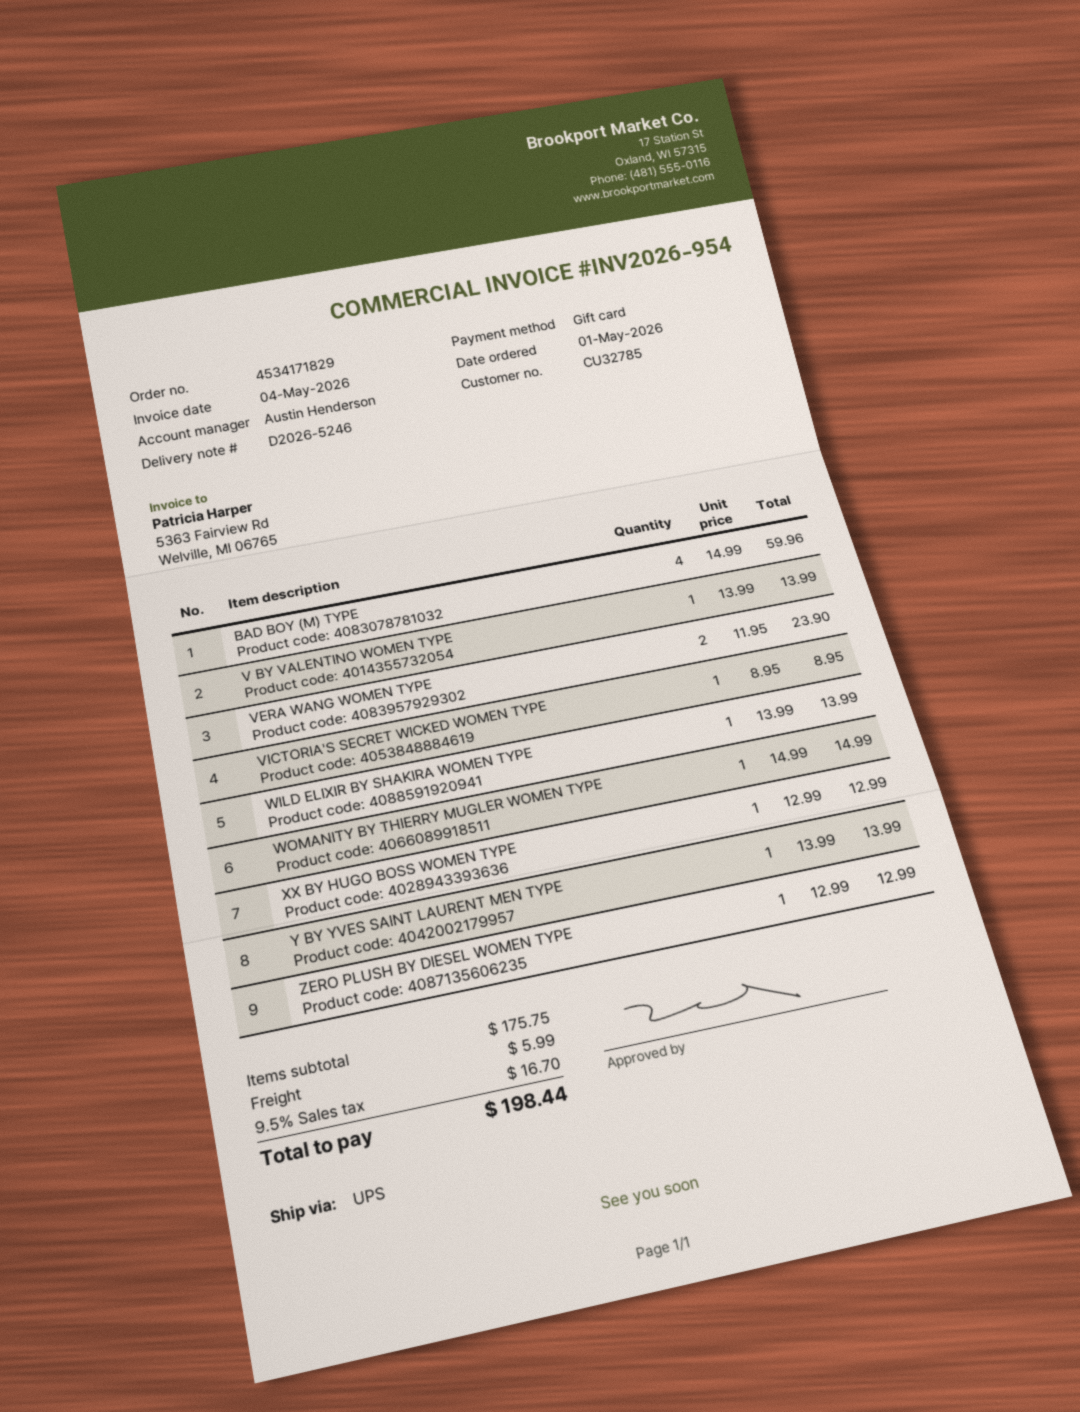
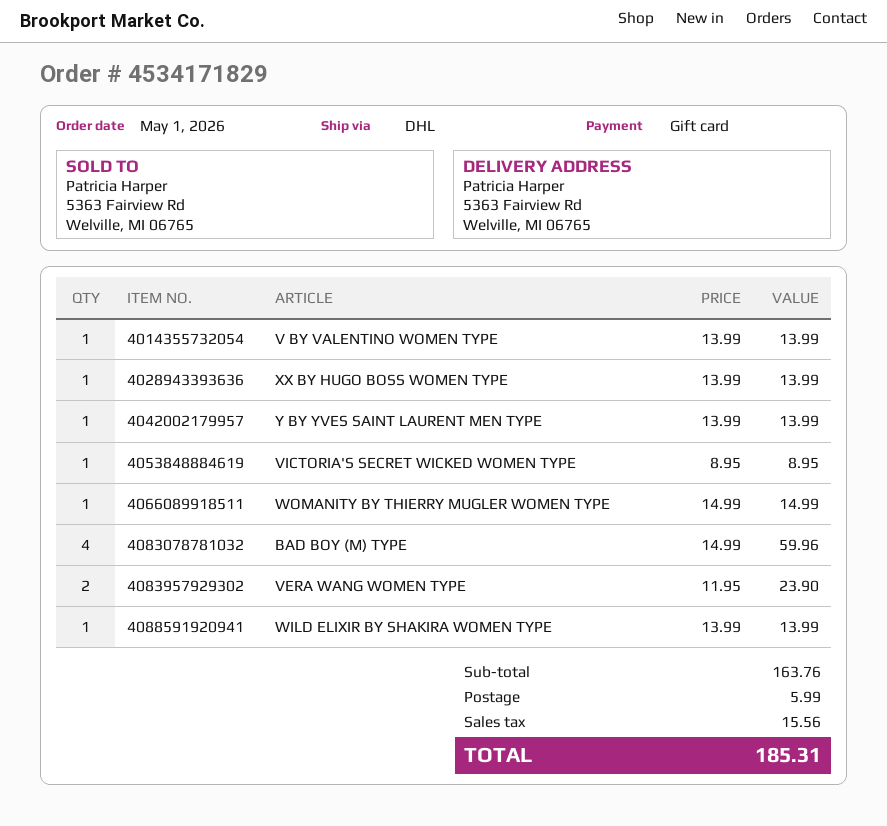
shipping method: UPS -> DHL
XX BY HUGO BOSS WOMEN TYPE: 1 x 12.99 = 12.99 -> 1 x 13.99 = 13.99
ZERO PLUSH BY DIESEL WOMEN TYPE: 1 x 12.99 = 12.99 -> none
subtotal: 175.75 -> 163.76
tax: 16.70 -> 15.56
total: 198.44 -> 185.31

